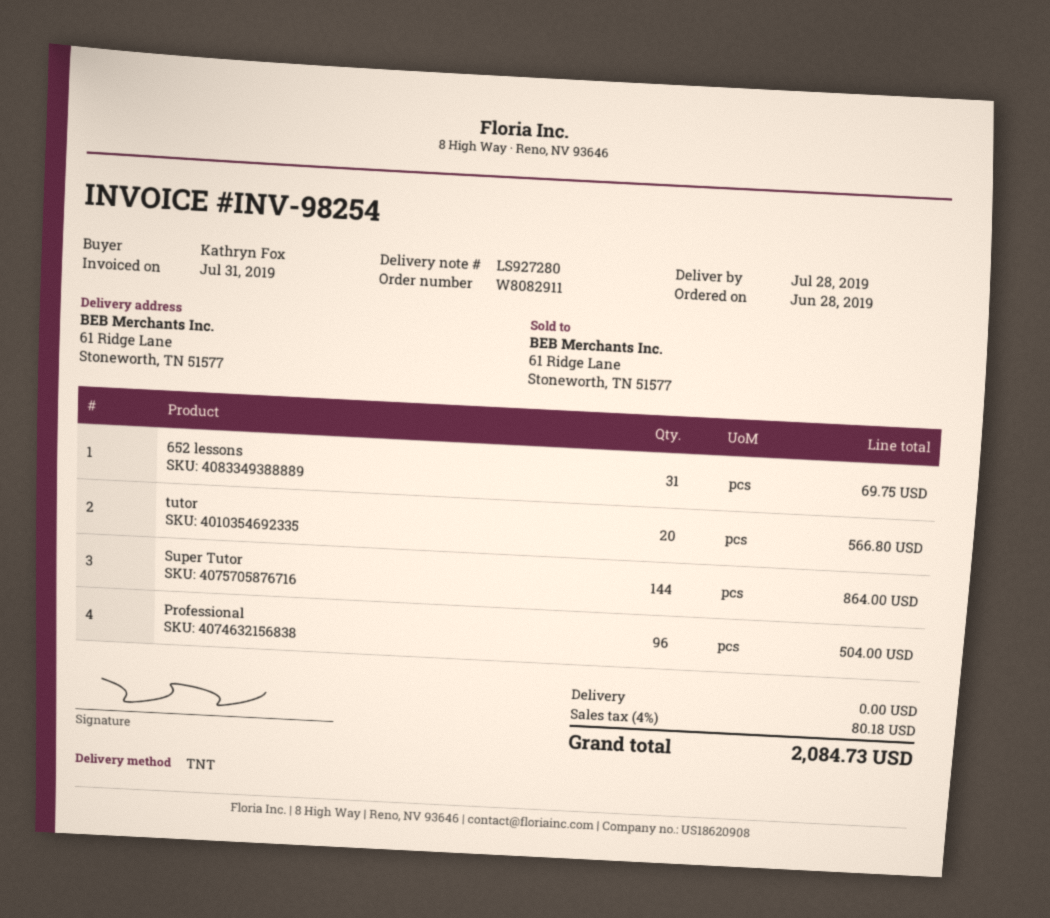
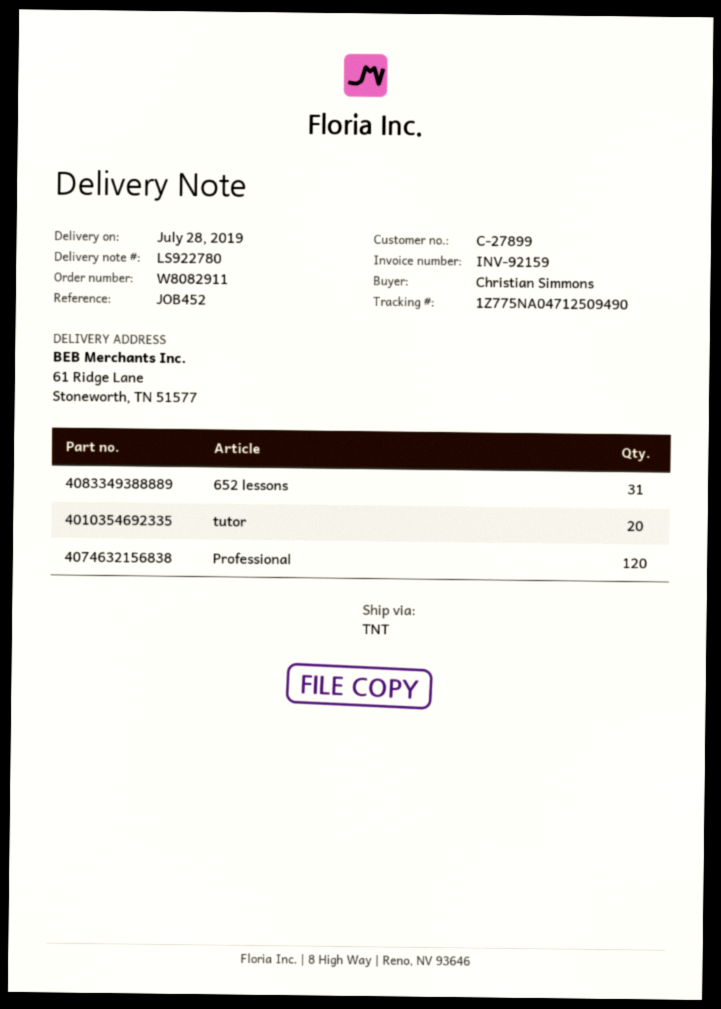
delivery note number: LS927280 -> LS922780
invoice number: INV-98254 -> INV-92159
ordered by: Kathryn Fox -> Christian Simmons
Super Tutor: 144 -> none
Professional: 96 -> 120

